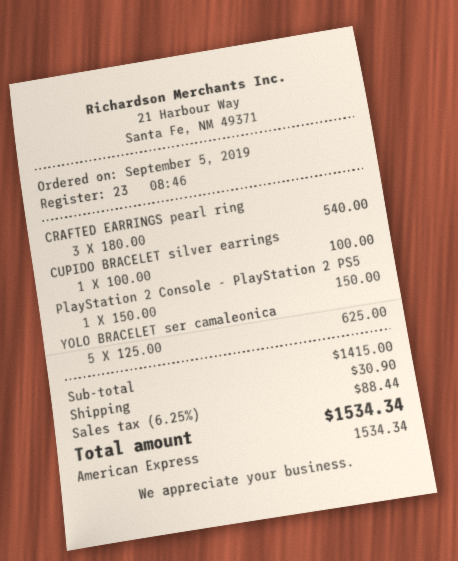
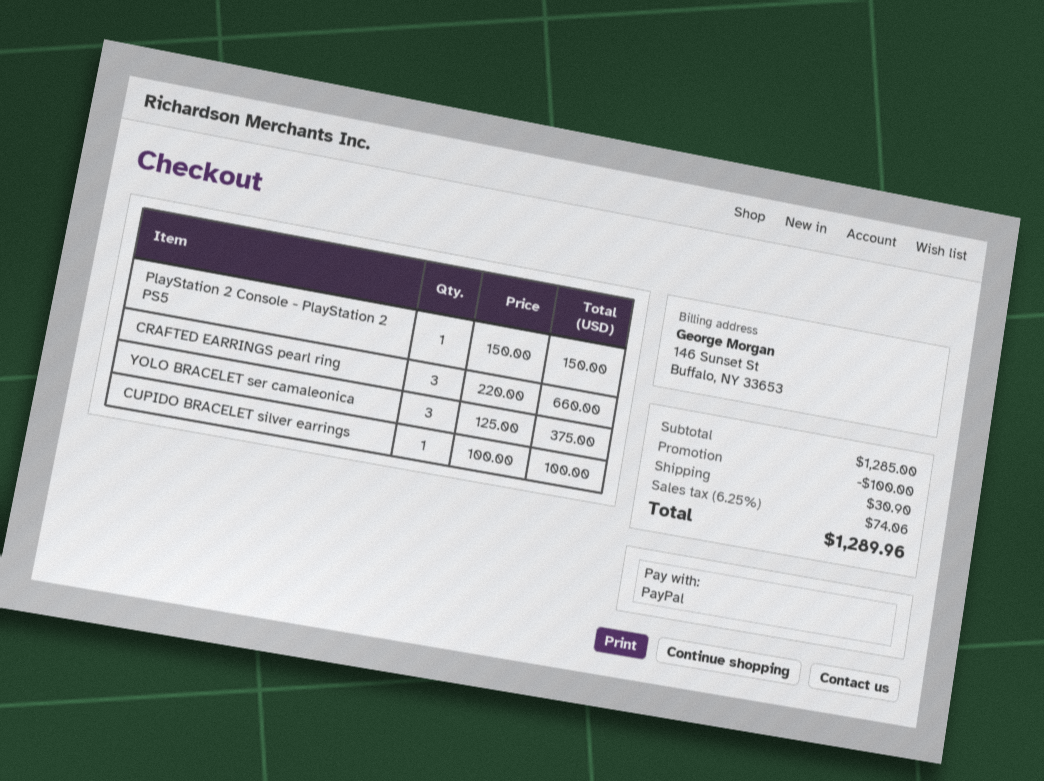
payment method: American Express -> PayPal
CRAFTED EARRINGS pearl ring: 3 x 180.00 = 540.00 -> 3 x 220.00 = 660.00
YOLO BRACELET ser camaleonica: 5 x 125.00 = 625.00 -> 3 x 125.00 = 375.00
subtotal: 1415.00 -> 1285.00
discount: none -> 100.00
tax: 6.25% = 88.44 -> 6.25% = 74.06
total: 1534.34 -> 1289.96

